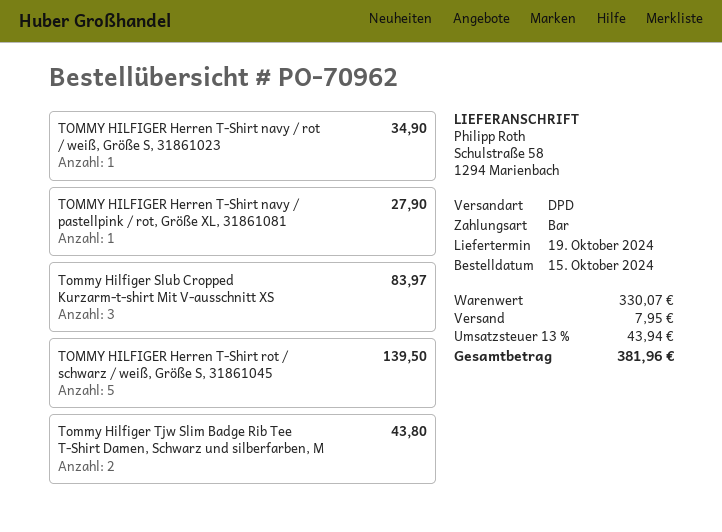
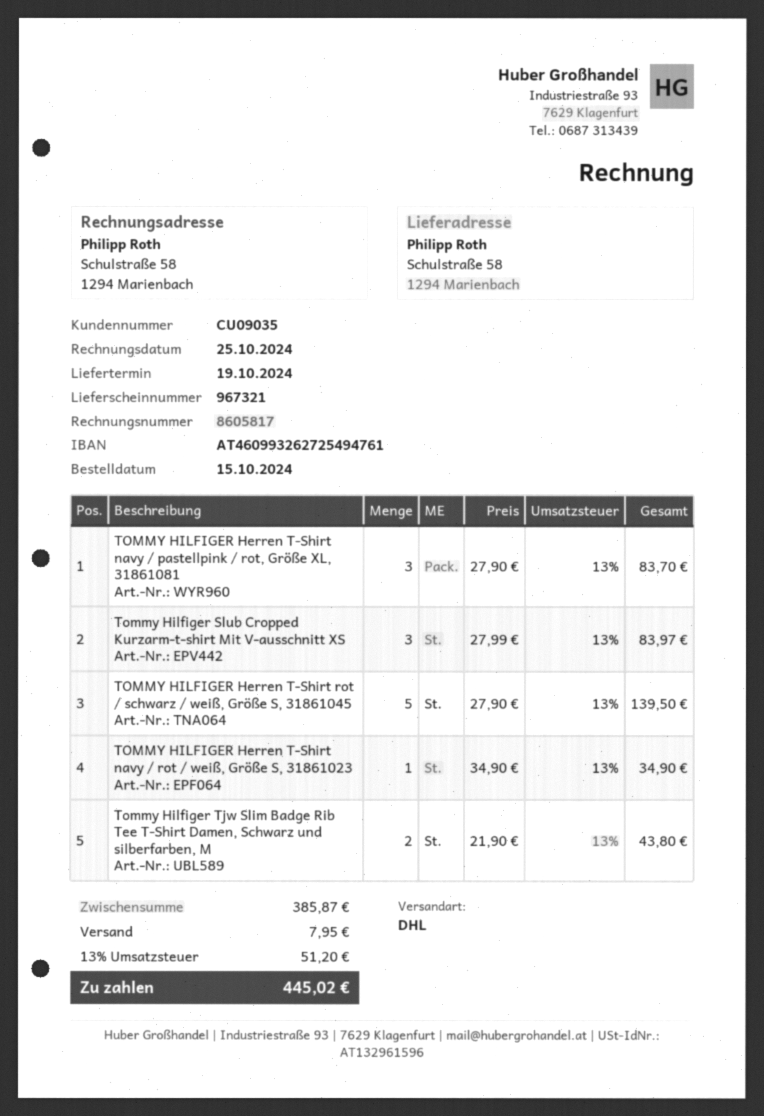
shipping method: DPD -> DHL
TOMMY HILFIGER Herren T-Shirt navy / pastellpink / rot, Größe XL, 31861081: 1 for 27.90 -> 3 for 83.70
subtotal: 330.07 -> 385.87
tax: 13% = 43.94 -> 13% = 51.20
total: 381.96 -> 445.02

